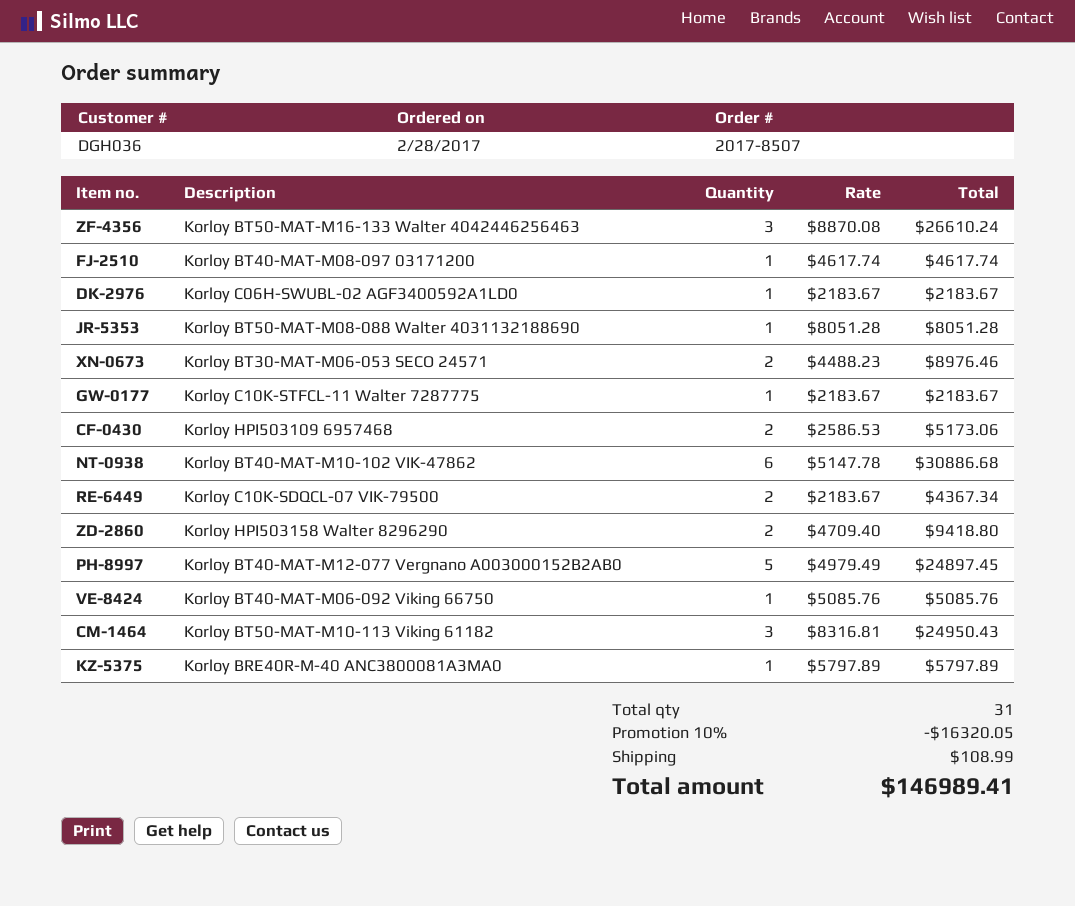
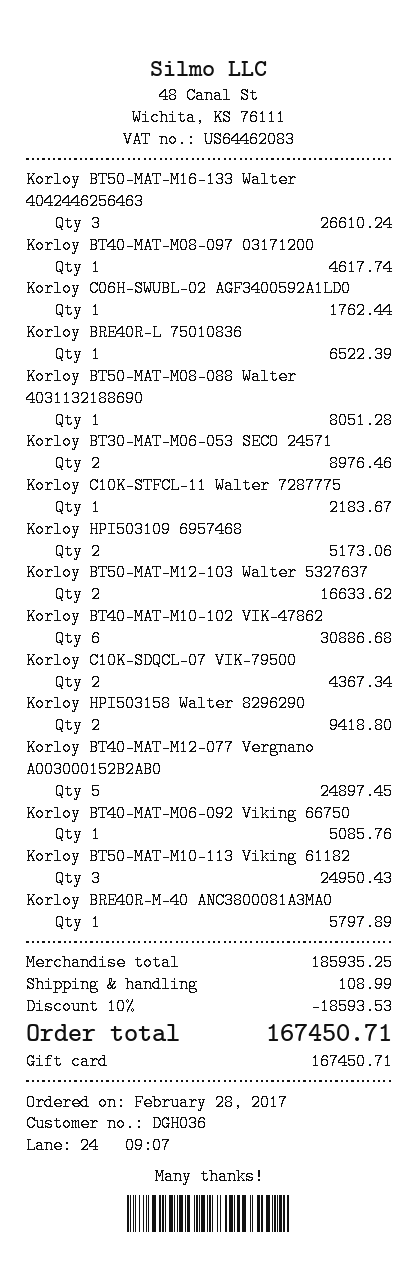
Korloy C06H-SWUBL-02 AGF3400592A1LD0: 1 for 2183.67 -> 1 for 1762.44
Korloy BRE40R-L 75010836: none -> 1 for 6522.39
Korloy BT50-MAT-M12-103 Walter 5327637: none -> 2 for 16633.62
discount: 10% = 16320.05 -> 10% = 18593.53
total: 146989.41 -> 167450.71

